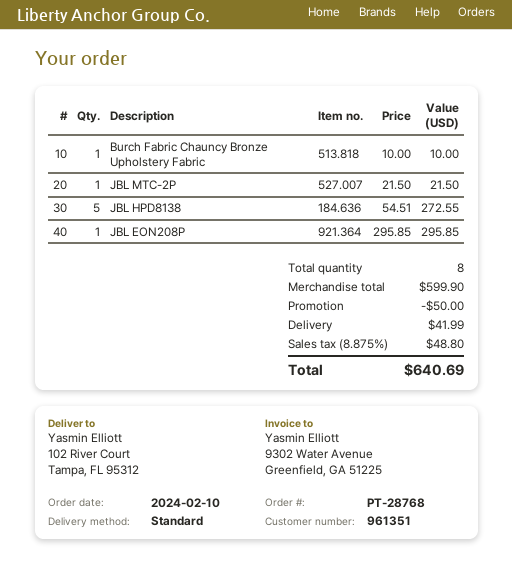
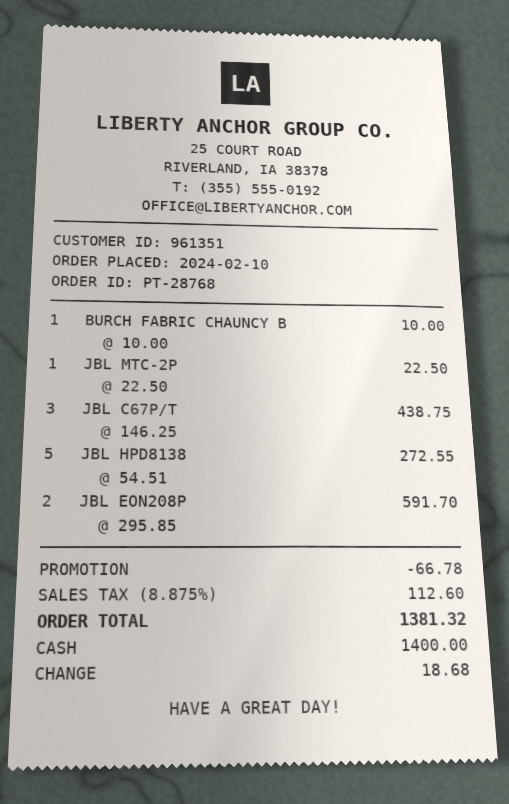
JBL MTC-2P: 1 x 21.50 = 21.50 -> 1 x 22.50 = 22.50
JBL EON208P: 1 x 295.85 = 295.85 -> 2 x 295.85 = 591.70
JBL C67P/T: none -> 3 x 146.25 = 438.75
discount: 50.00 -> 66.78
shipping: 41.99 -> none
tax: 8.875% = 48.80 -> 8.875% = 112.60
total: 640.69 -> 1381.32

